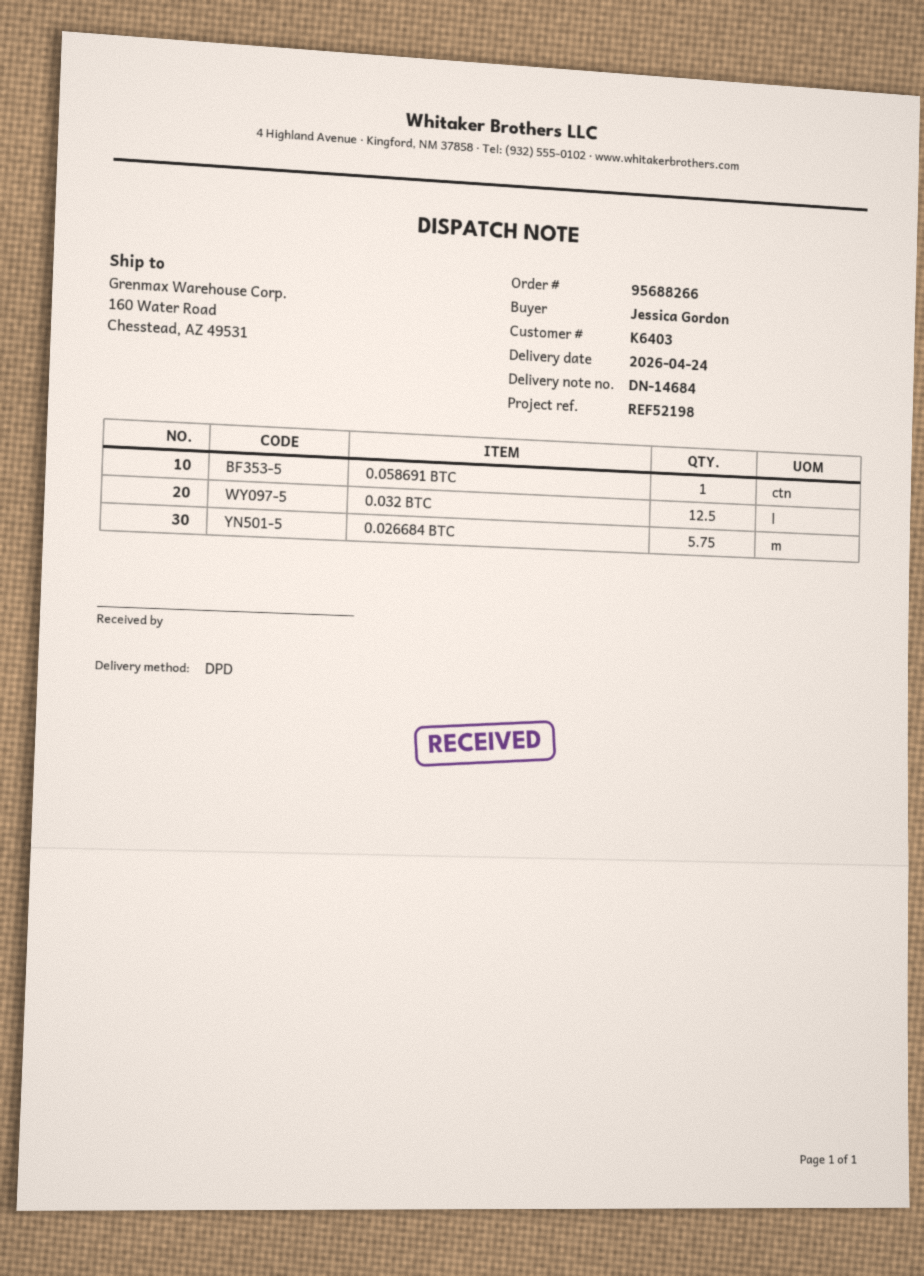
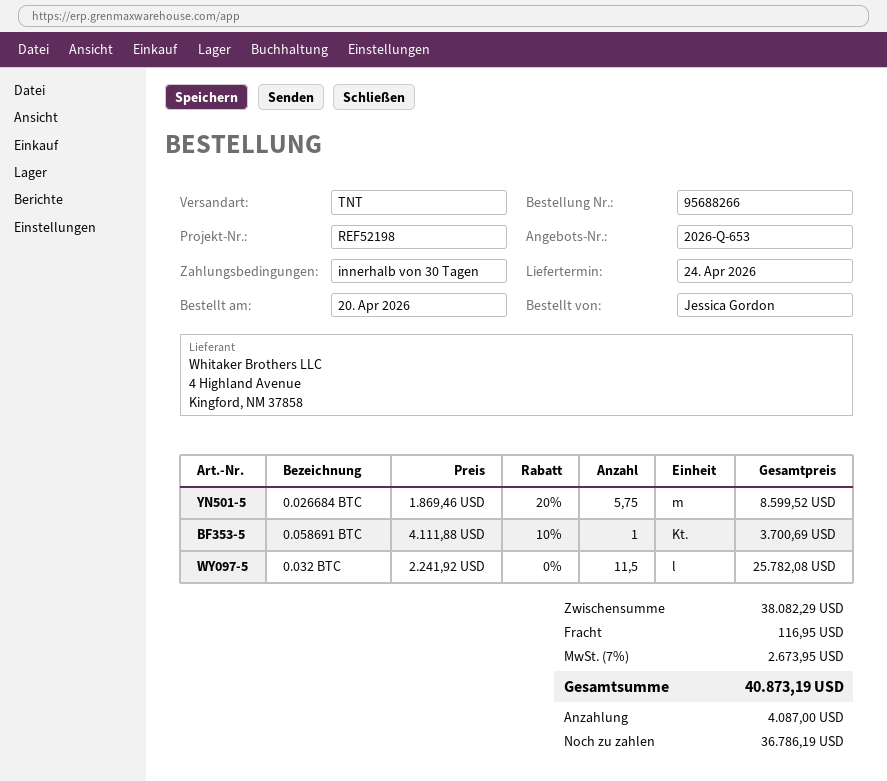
shipping method: DPD -> TNT
0.032 BTC: 12.5 -> 11.5

